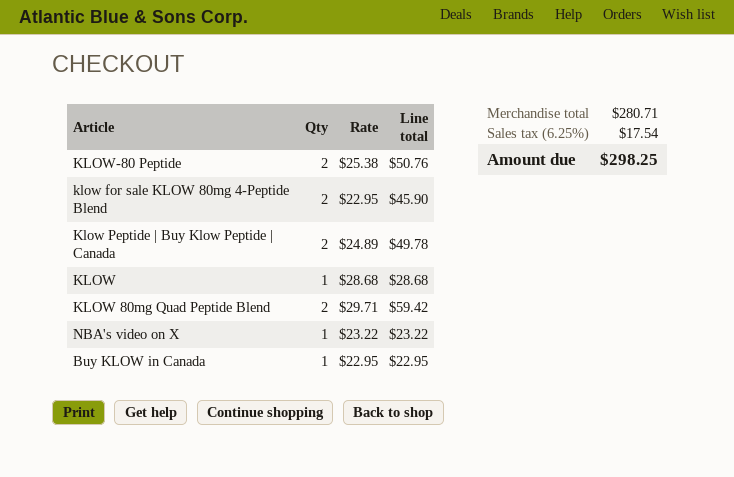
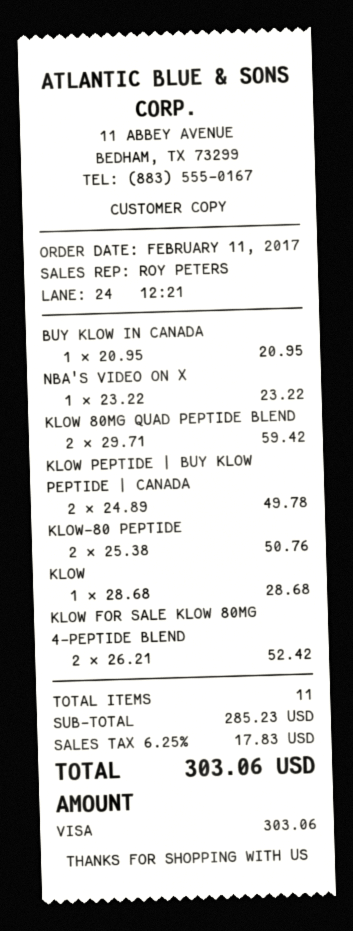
klow for sale KLOW 80mg 4-Peptide Blend: 2 x 22.95 = 45.90 -> 2 x 26.21 = 52.42
Buy KLOW in Canada: 1 x 22.95 = 22.95 -> 1 x 20.95 = 20.95
subtotal: 280.71 -> 285.23
tax: 6.25% = 17.54 -> 6.25% = 17.83
total: 298.25 -> 303.06

